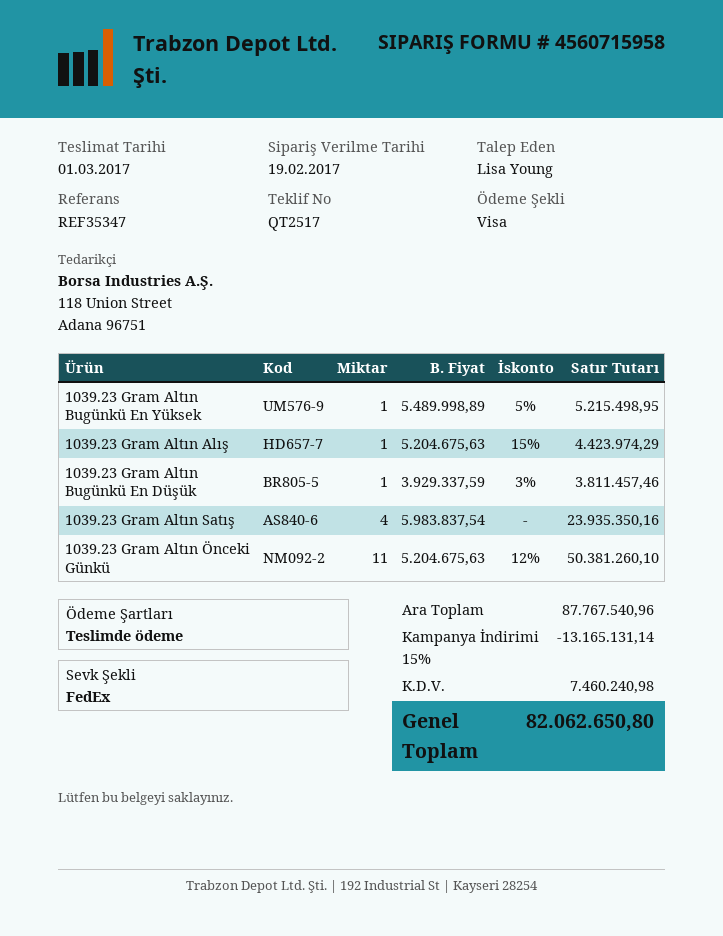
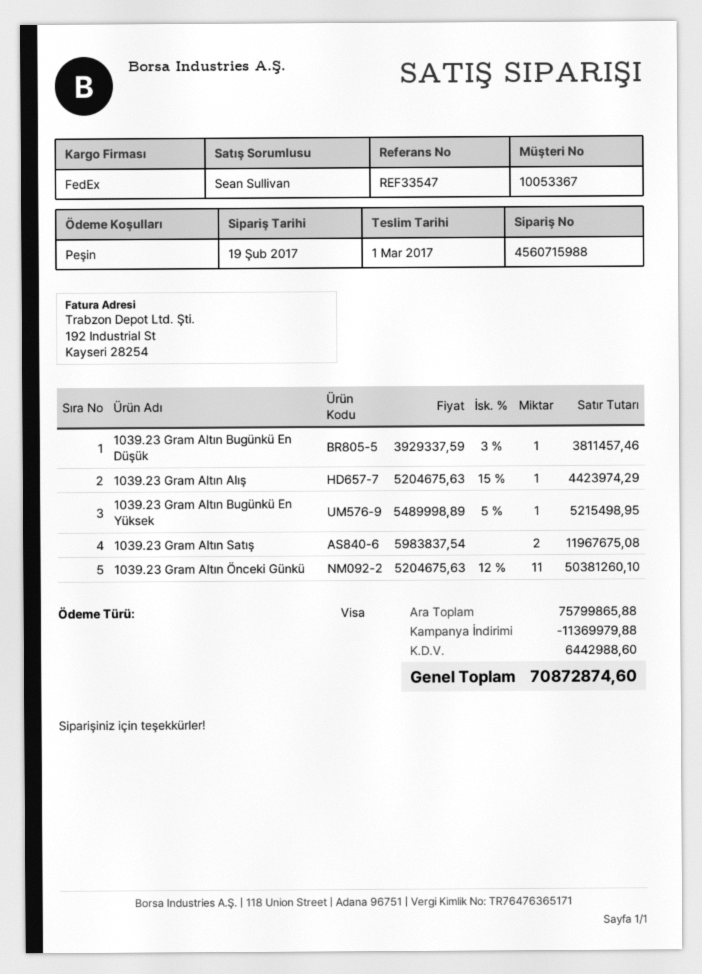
order number: 4560715958 -> 4560715988
reference: REF35347 -> REF33547
1039.23 Gram Altın Satış: 4 x 5983837.54 = 23935350.16 -> 2 x 5983837.54 = 11967675.08
subtotal: 87767540.96 -> 75799865.88
discount: 13165131.14 -> 11369979.88
tax: 7460240.98 -> 6442988.60
total: 82062650.80 -> 70872874.60

